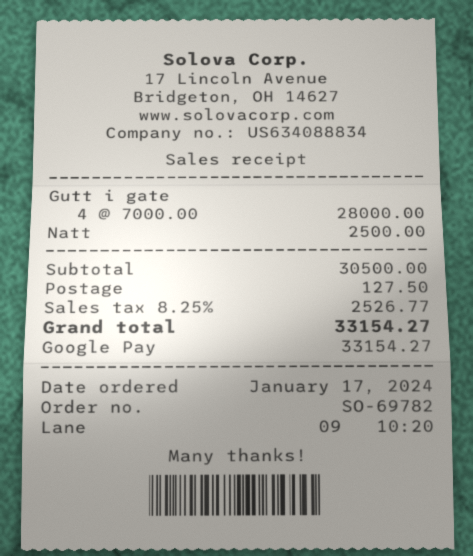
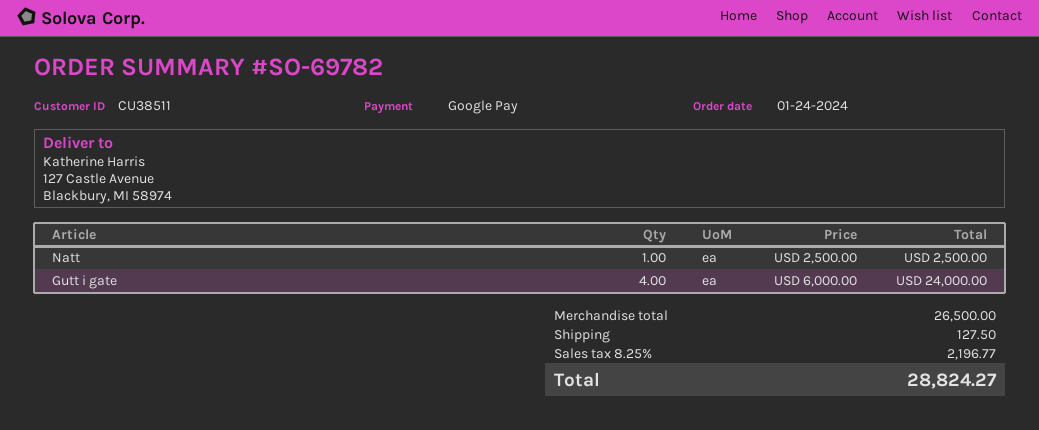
order date: 2024-01-17 -> 2024-01-24
Gutt i gate: 4 x 7000.00 = 28000.00 -> 4 x 6000.00 = 24000.00
subtotal: 30500.00 -> 26500.00
tax: 8.25% = 2526.77 -> 8.25% = 2196.77
total: 33154.27 -> 28824.27

